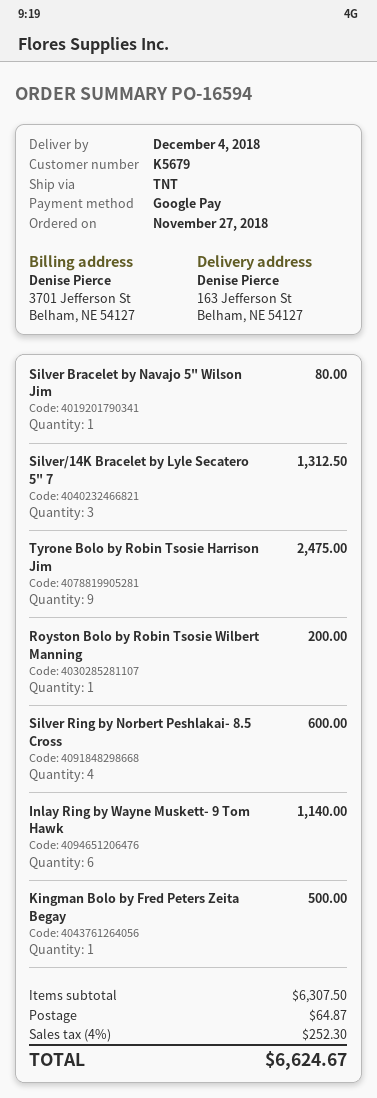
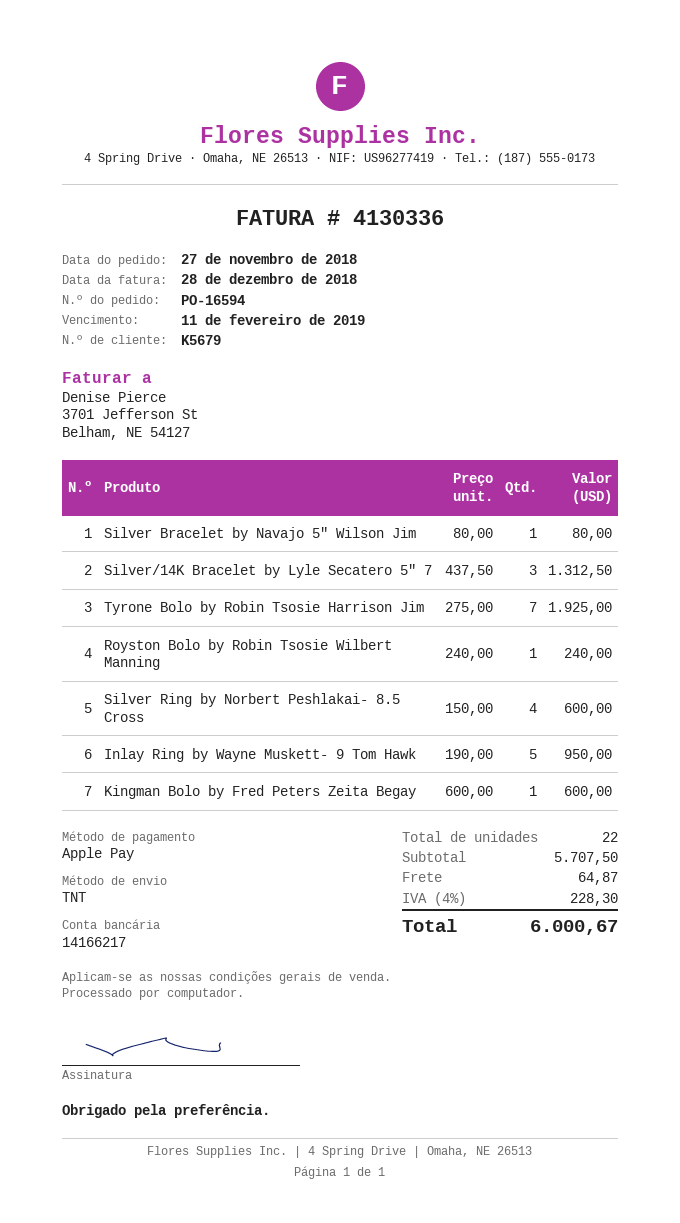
payment method: Google Pay -> Apple Pay
Tyrone Bolo by Robin Tsosie Harrison Jim: 9 for 2475.00 -> 7 for 1925.00
Royston Bolo by Robin Tsosie Wilbert Manning: 1 for 200.00 -> 1 for 240.00
Inlay Ring by Wayne Muskett- 9 Tom Hawk: 6 for 1140.00 -> 5 for 950.00
Kingman Bolo by Fred Peters Zeita Begay: 1 for 500.00 -> 1 for 600.00
subtotal: 6307.50 -> 5707.50
tax: 4% = 252.30 -> 4% = 228.30
total: 6624.67 -> 6000.67

